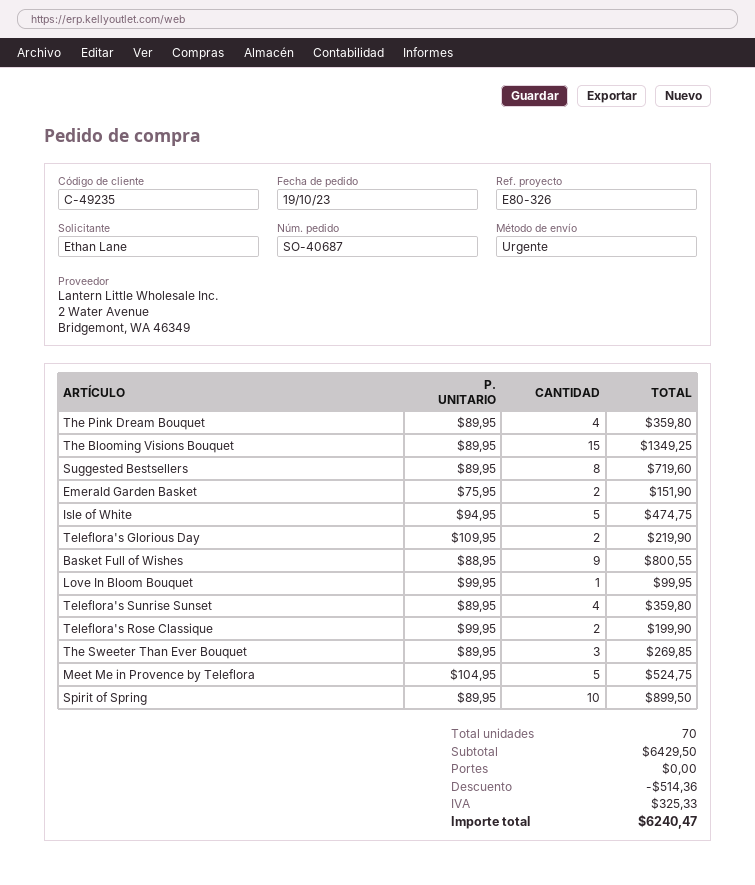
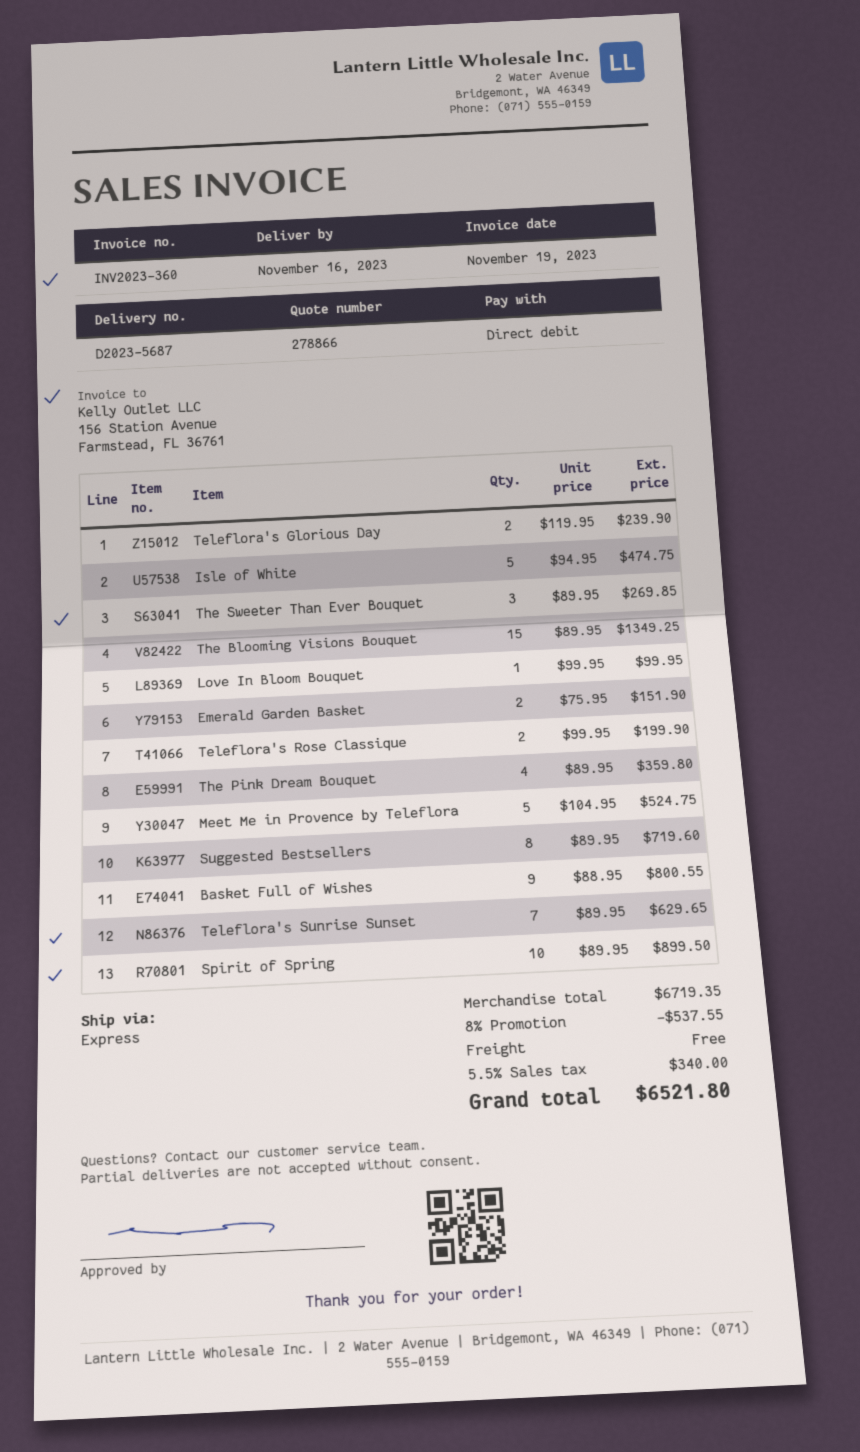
Teleflora's Glorious Day: 2 x 109.95 = 219.90 -> 2 x 119.95 = 239.90
Teleflora's Sunrise Sunset: 4 x 89.95 = 359.80 -> 7 x 89.95 = 629.65
subtotal: 6429.50 -> 6719.35
discount: 514.36 -> 537.55
tax: 325.33 -> 340.00
total: 6240.47 -> 6521.80

